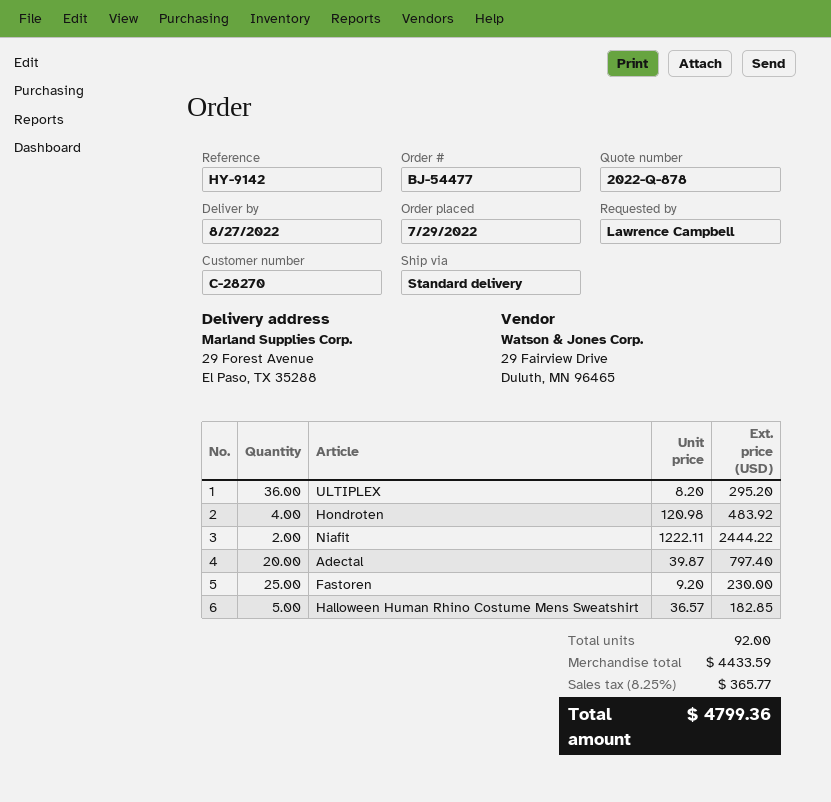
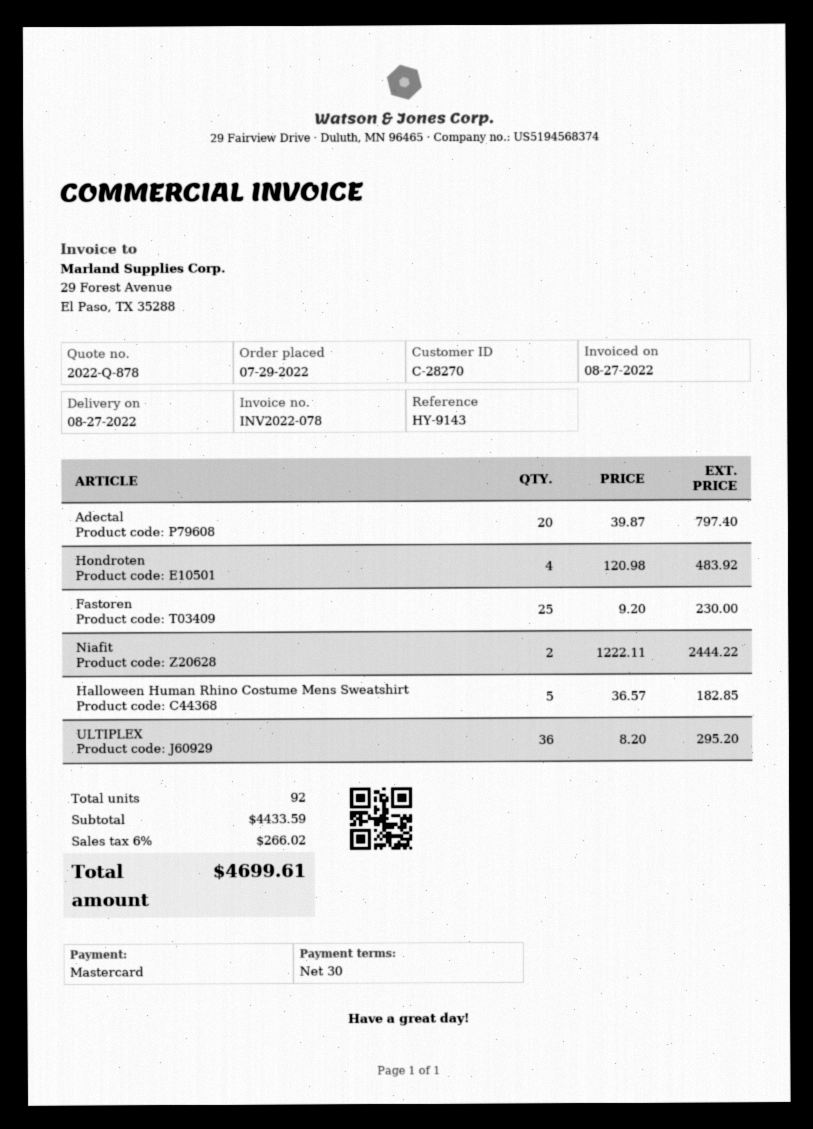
reference: HY-9142 -> HY-9143
tax: 8.25% = 365.77 -> 6% = 266.02
total: 4799.36 -> 4699.61

